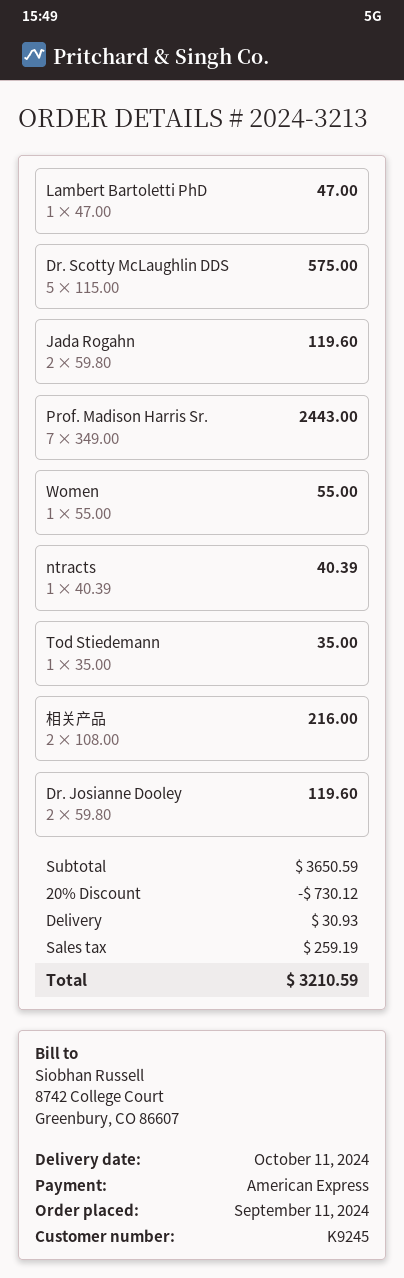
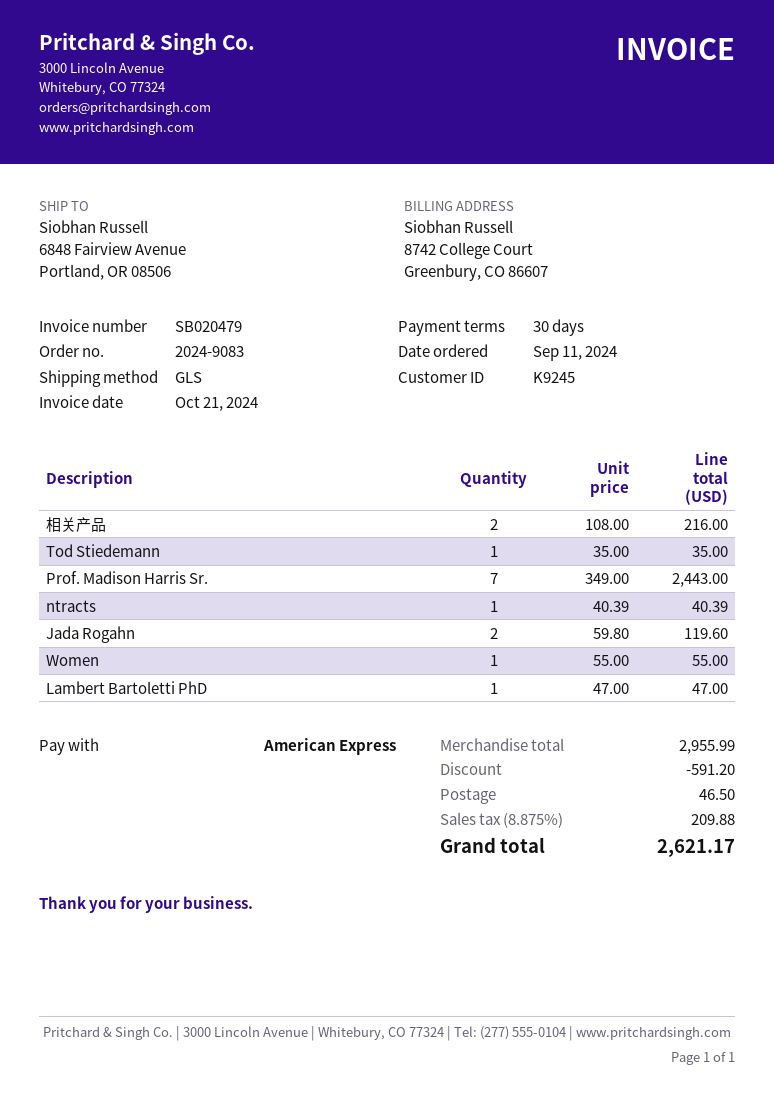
order number: 2024-3213 -> 2024-9083
Dr. Scotty McLaughlin DDS: 5 x 115.00 = 575.00 -> none
Dr. Josianne Dooley: 2 x 59.80 = 119.60 -> none
subtotal: 3650.59 -> 2955.99
discount: 730.12 -> 591.20
shipping: 30.93 -> 46.50
tax: 259.19 -> 209.88
total: 3210.59 -> 2621.17

